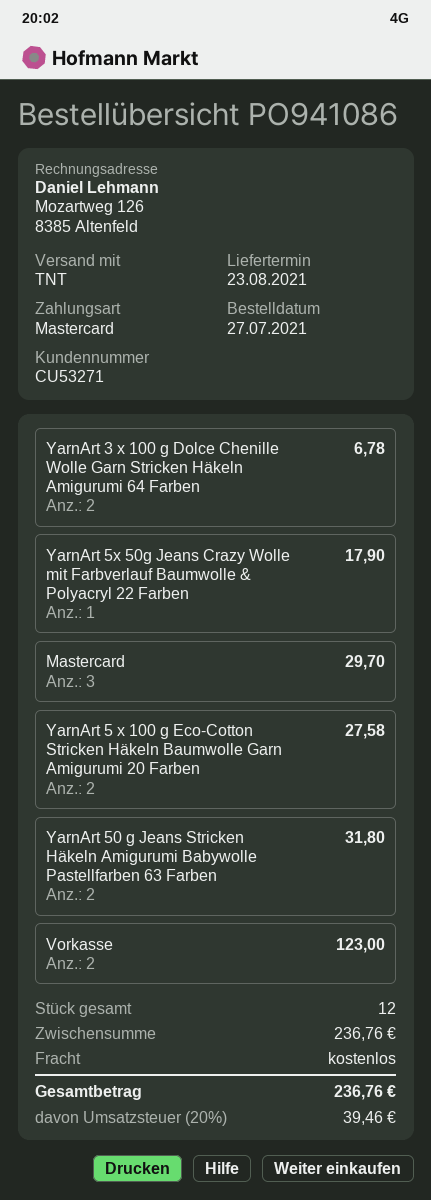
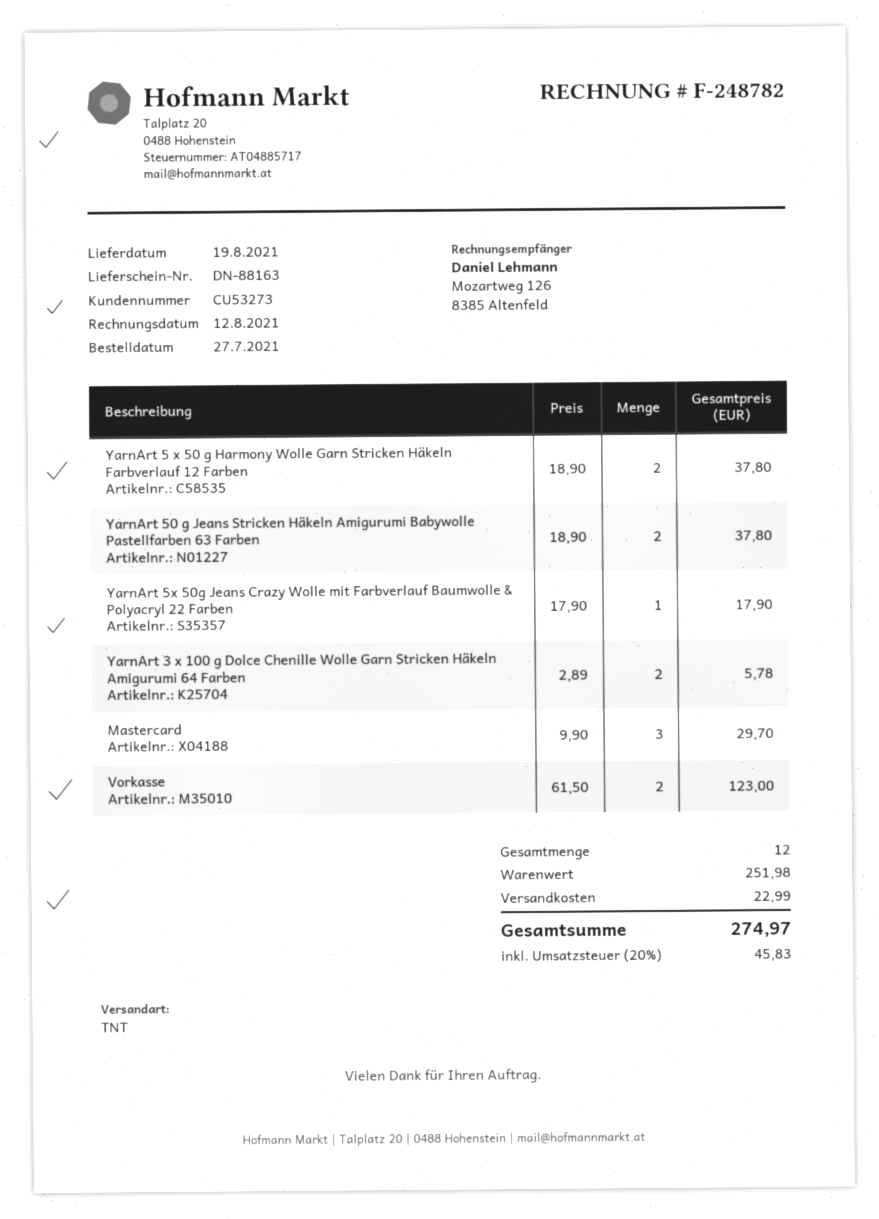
delivery date: 2021-08-23 -> 2021-08-19
customer number: CU53271 -> CU53273
YarnArt 3 x 100 g Dolce Chenille Wolle Garn Stricken Häkeln Amigurumi 64 Farben: 2 for 6.78 -> 2 for 5.78
YarnArt 5 x 100 g Eco-Cotton Stricken Häkeln Baumwolle Garn Amigurumi 20 Farben: 2 for 27.58 -> none
YarnArt 50 g Jeans Stricken Häkeln Amigurumi Babywolle Pastellfarben 63 Farben: 2 for 31.80 -> 2 for 37.80
YarnArt 5 x 50 g Harmony Wolle Garn Stricken Häkeln Farbverlauf 12 Farben: none -> 2 for 37.80
subtotal: 236.76 -> 251.98
shipping: 0.00 -> 22.99
tax: 20% = 39.46 -> 20% = 45.83
total: 236.76 -> 274.97

